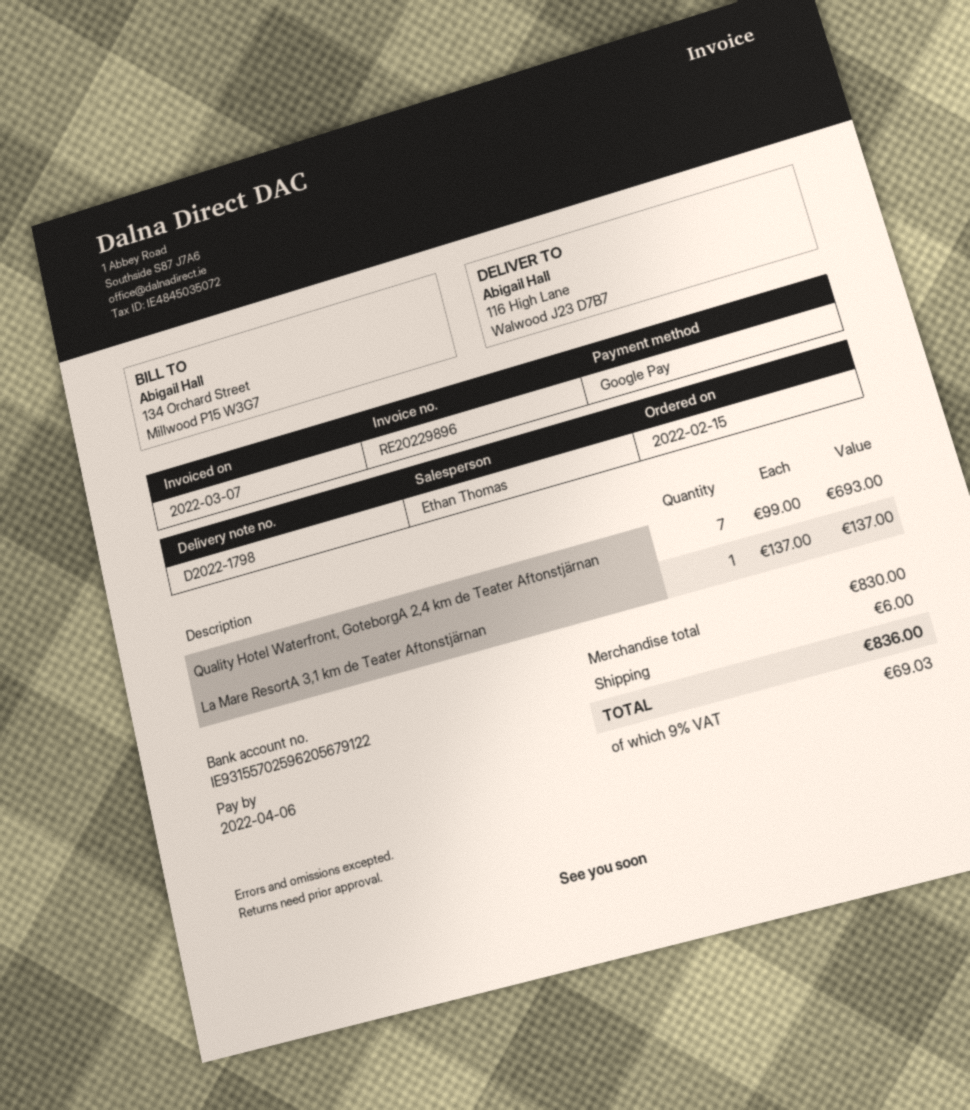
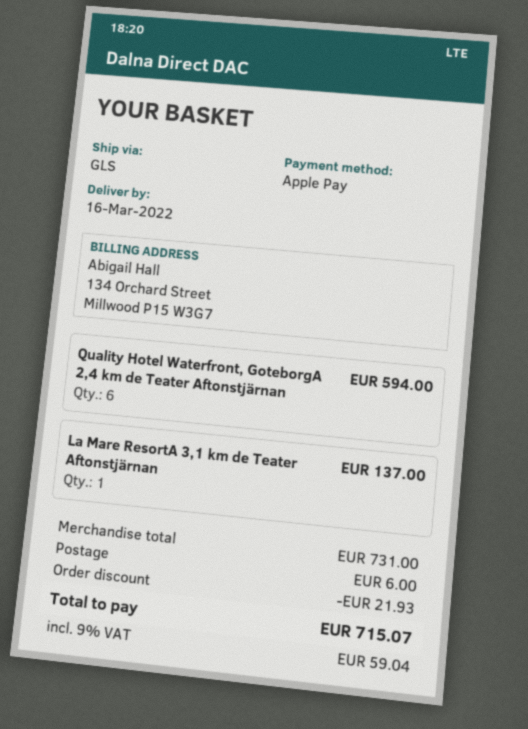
payment method: Google Pay -> Apple Pay
Quality Hotel Waterfront, GoteborgA 2,4 km de Teater Aftonstjärnan: 7 for 693.00 -> 6 for 594.00
subtotal: 830.00 -> 731.00
discount: none -> 21.93
tax: 9% = 69.03 -> 9% = 59.04
total: 836.00 -> 715.07

